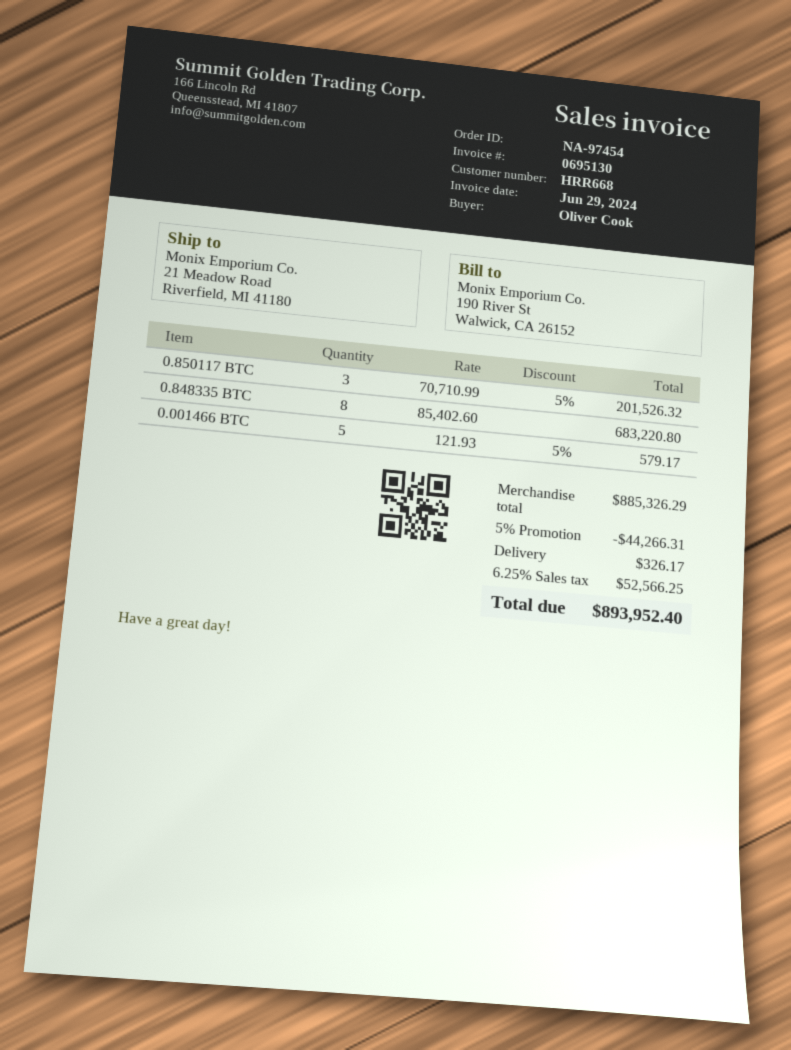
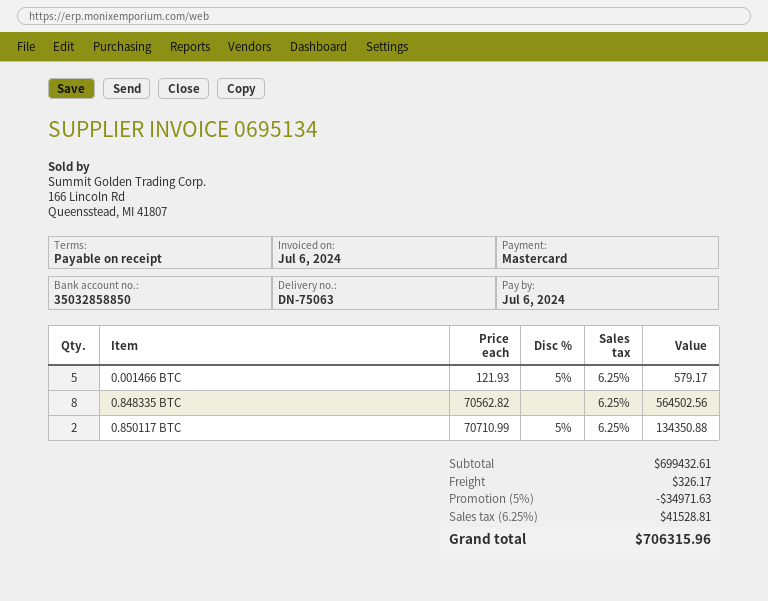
invoice number: 0695130 -> 0695134
invoice date: 2024-06-29 -> 2024-07-06
0.850117 BTC: 3 x 70710.99 - 5% = 201526.32 -> 2 x 70710.99 - 5% = 134350.88
0.848335 BTC: 8 x 85402.60 = 683220.80 -> 8 x 70562.82 = 564502.56
subtotal: 885326.29 -> 699432.61
discount: 5% = 44266.31 -> 5% = 34971.63
tax: 6.25% = 52566.25 -> 6.25% = 41528.81
total: 893952.40 -> 706315.96

